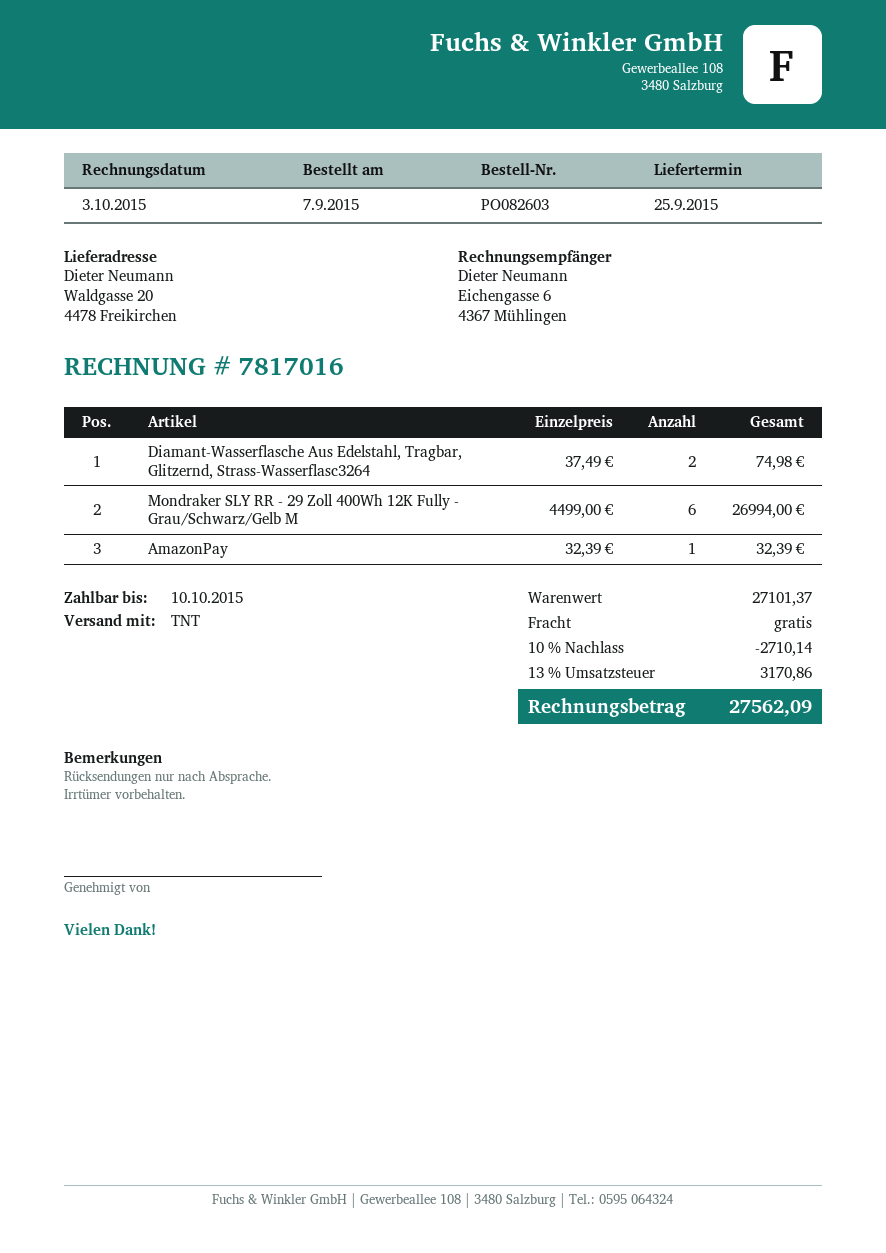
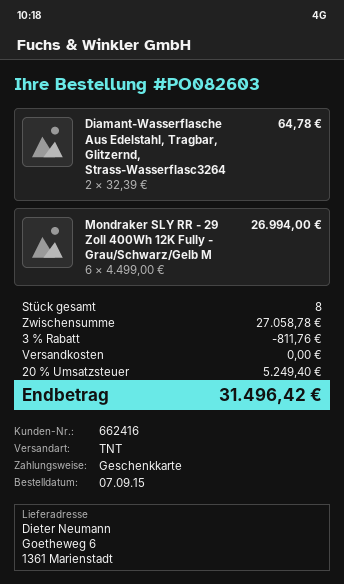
ship to: Waldgasse 20, 4478 Freikirchen -> Goetheweg 6, 1361 Marienstadt
Diamant-Wasserflasche Aus Edelstahl, Tragbar, Glitzernd, Strass-Wasserflasc3264: 2 x 37.49 = 74.98 -> 2 x 32.39 = 64.78
AmazonPay: 1 x 32.39 = 32.39 -> none
subtotal: 27101.37 -> 27058.78
discount: 10% = 2710.14 -> 3% = 811.76
tax: 13% = 3170.86 -> 20% = 5249.40
total: 27562.09 -> 31496.42

